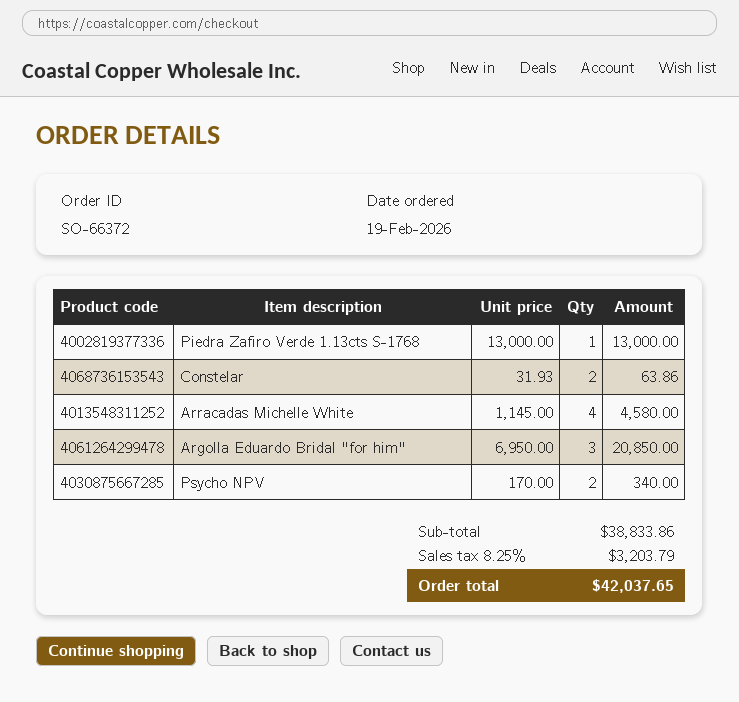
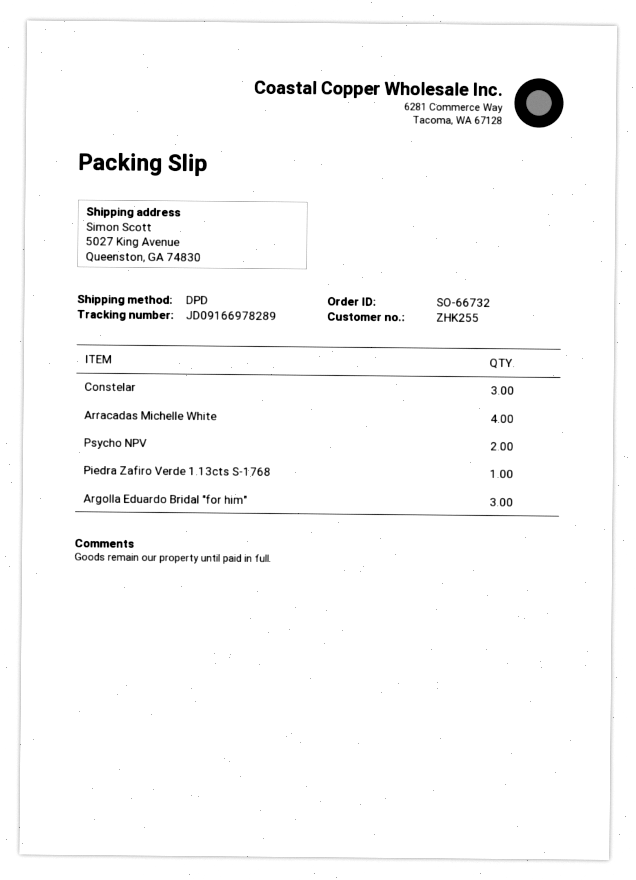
order number: SO-66372 -> SO-66732
Constelar: 2 -> 3

